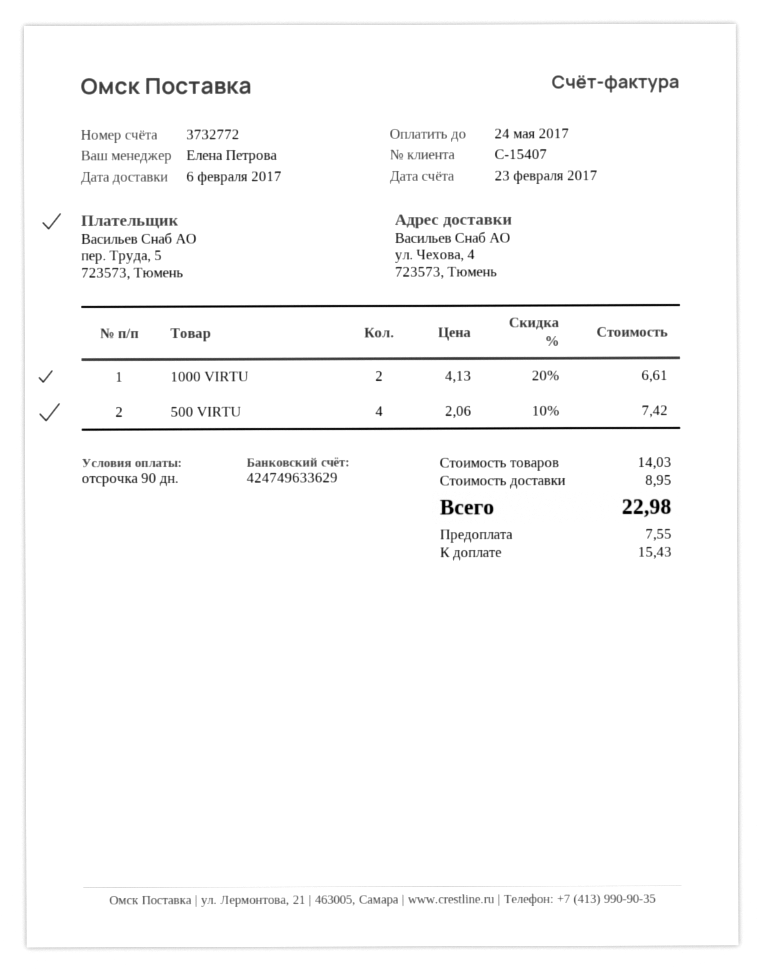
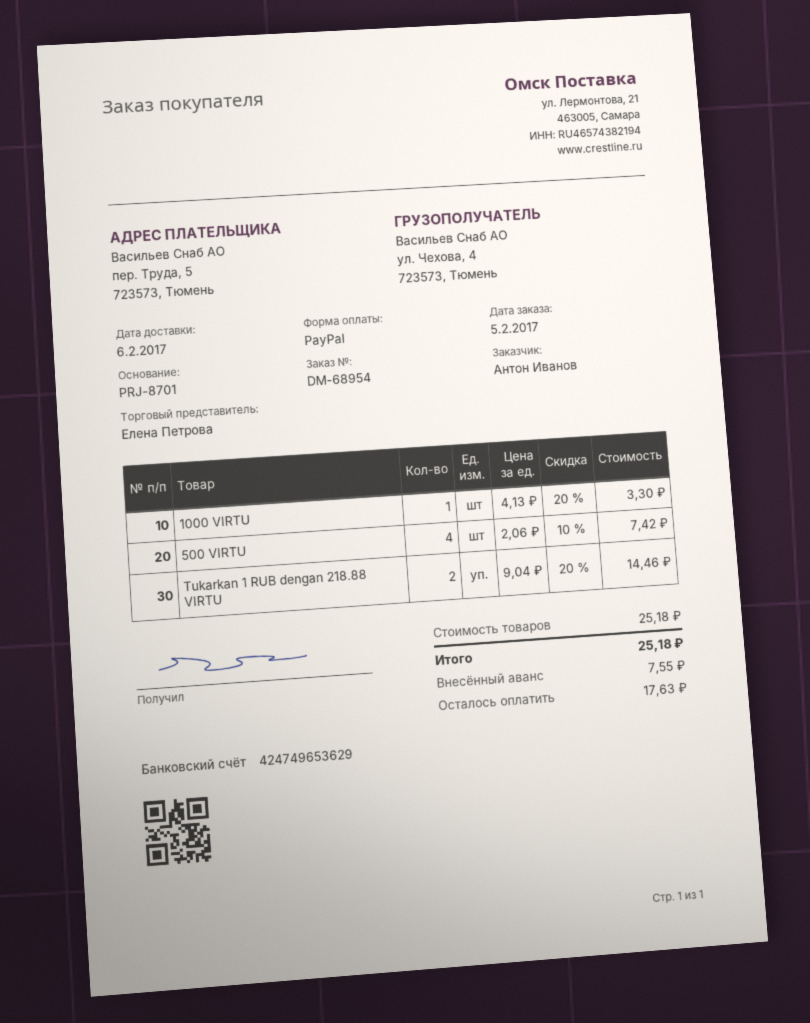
bank account: 424749633629 -> 424749653629
1000 VIRTU: 2 x 4.13 - 20% = 6.61 -> 1 x 4.13 - 20% = 3.30
Tukarkan 1 RUB dengan 218.88 VIRTU: none -> 2 x 9.04 - 20% = 14.46
subtotal: 14.03 -> 25.18
shipping: 8.95 -> none
total: 22.98 -> 25.18
balance: 15.43 -> 17.63

